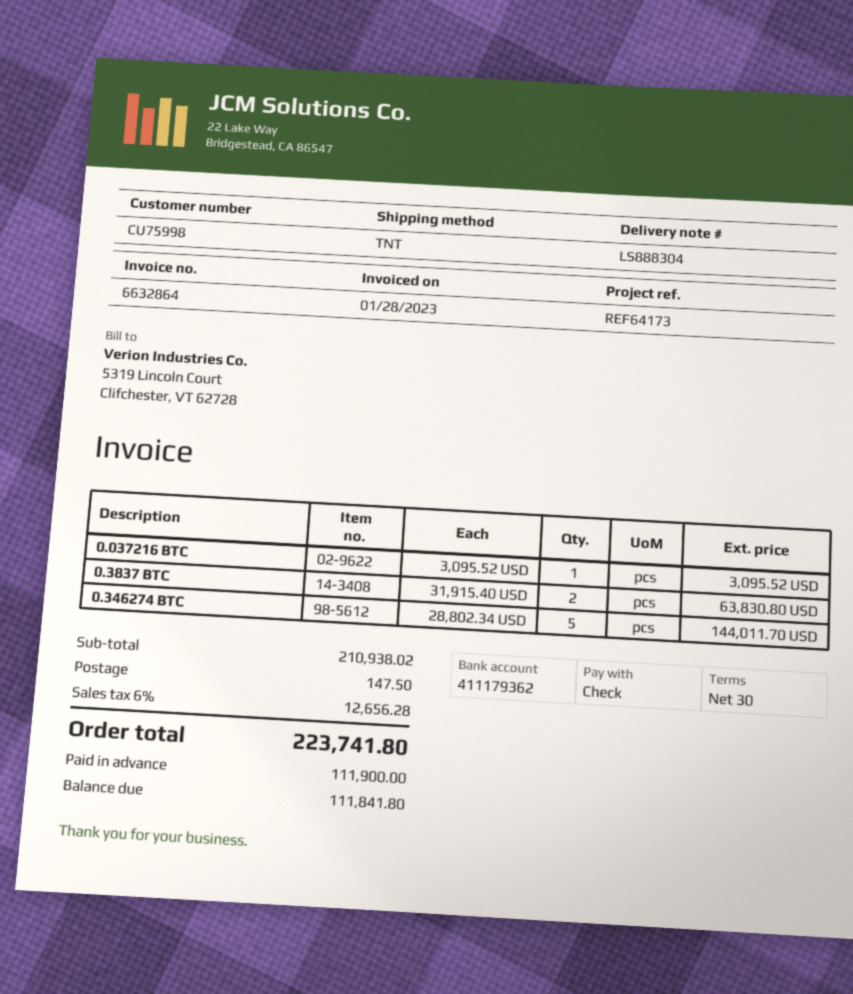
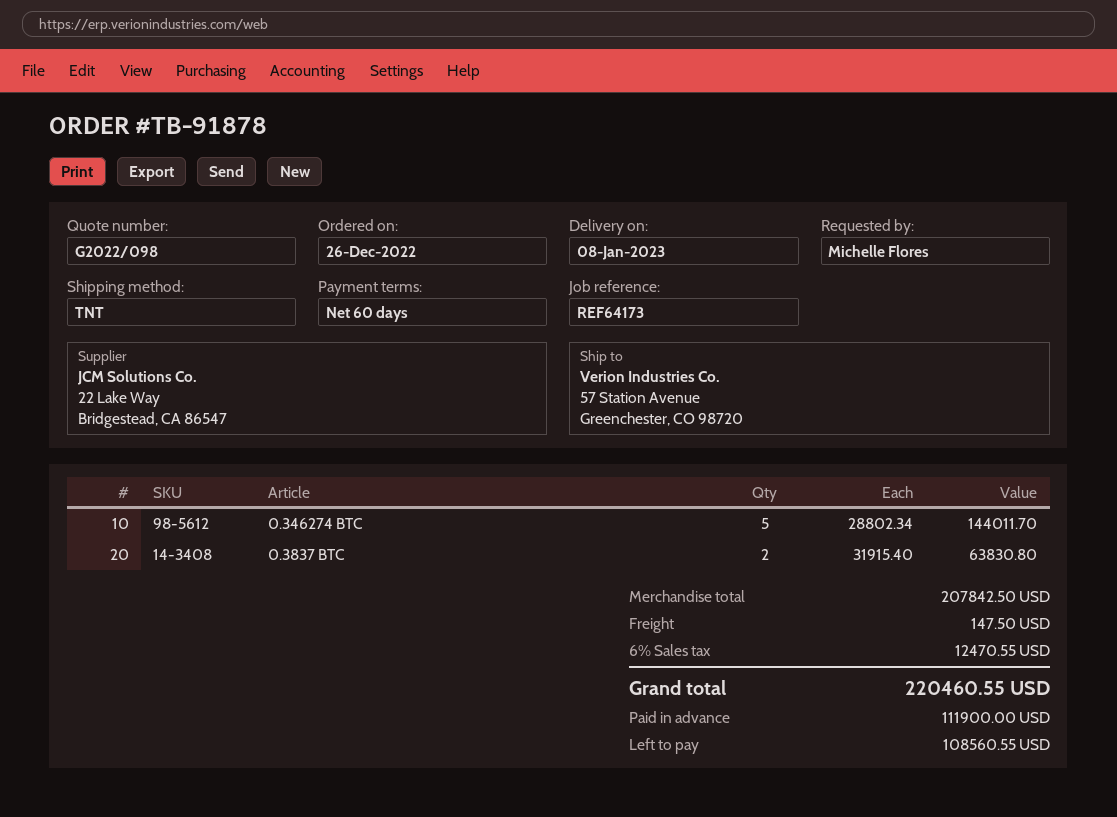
payment terms: 30 days -> 60 days
0.037216 BTC: 1 x 3095.52 = 3095.52 -> none
subtotal: 210938.02 -> 207842.50
tax: 6% = 12656.28 -> 6% = 12470.55
total: 223741.80 -> 220460.55
balance: 111841.80 -> 108560.55

